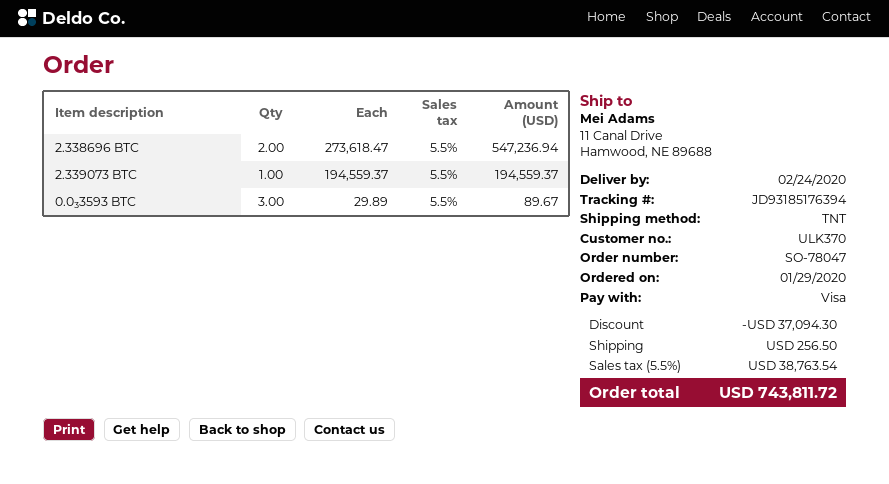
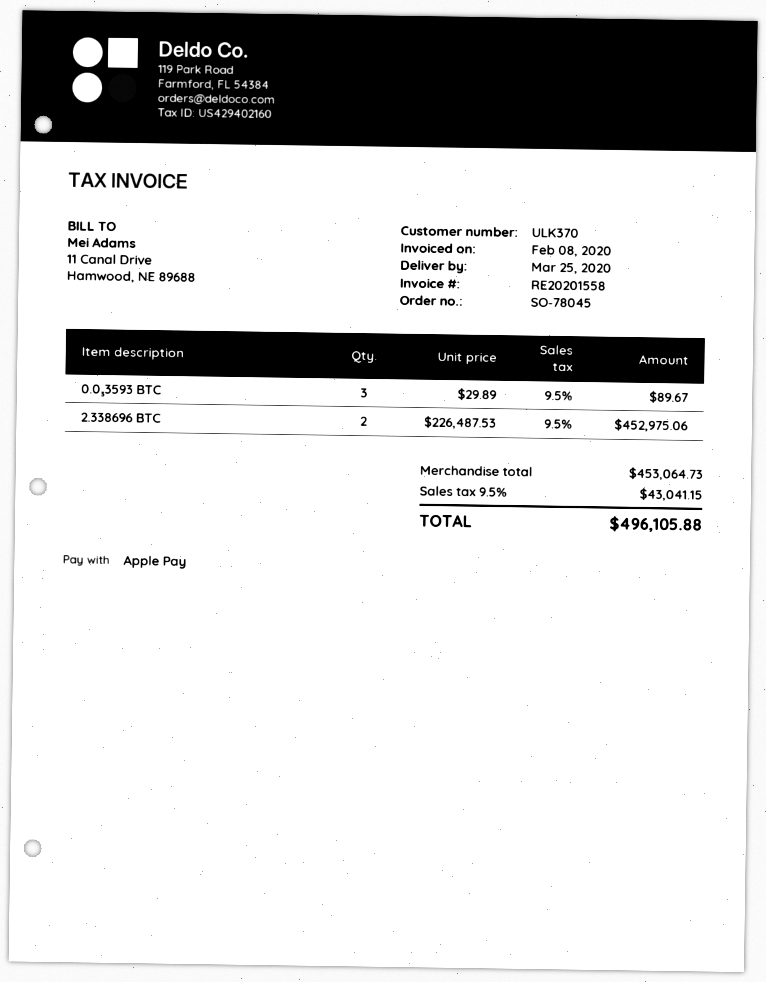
order number: SO-78047 -> SO-78045
delivery date: 2020-02-24 -> 2020-03-25
payment method: Visa -> Apple Pay
2.338696 BTC: 2 x 273618.47 = 547236.94 -> 2 x 226487.53 = 452975.06
2.339073 BTC: 1 x 194559.37 = 194559.37 -> none
discount: 37094.30 -> none
shipping: 256.50 -> none
tax: 5.5% = 38763.54 -> 9.5% = 43041.15
total: 743811.72 -> 496105.88

